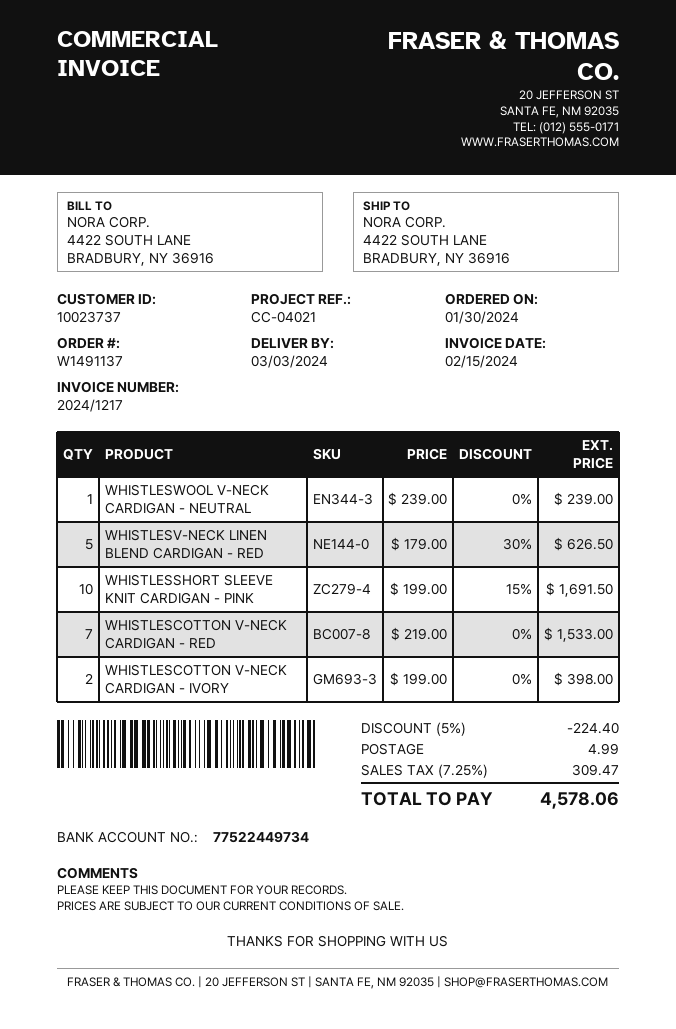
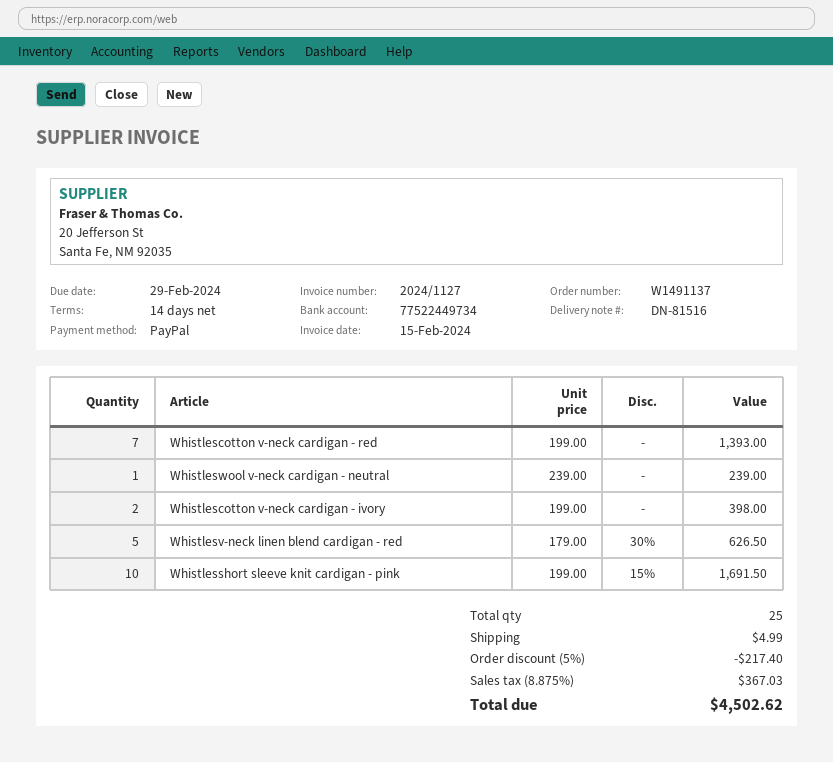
invoice number: 2024/1217 -> 2024/1127
WHISTLESCOTTON V-NECK CARDIGAN - RED: 7 x 219.00 = 1533.00 -> 7 x 199.00 = 1393.00
discount: 5% = 224.40 -> 5% = 217.40
tax: 7.25% = 309.47 -> 8.875% = 367.03
total: 4578.06 -> 4502.62

